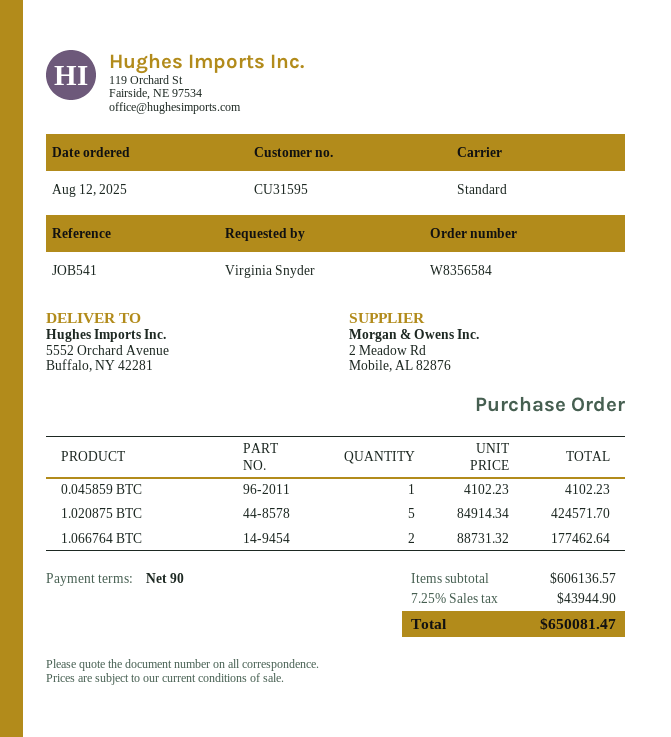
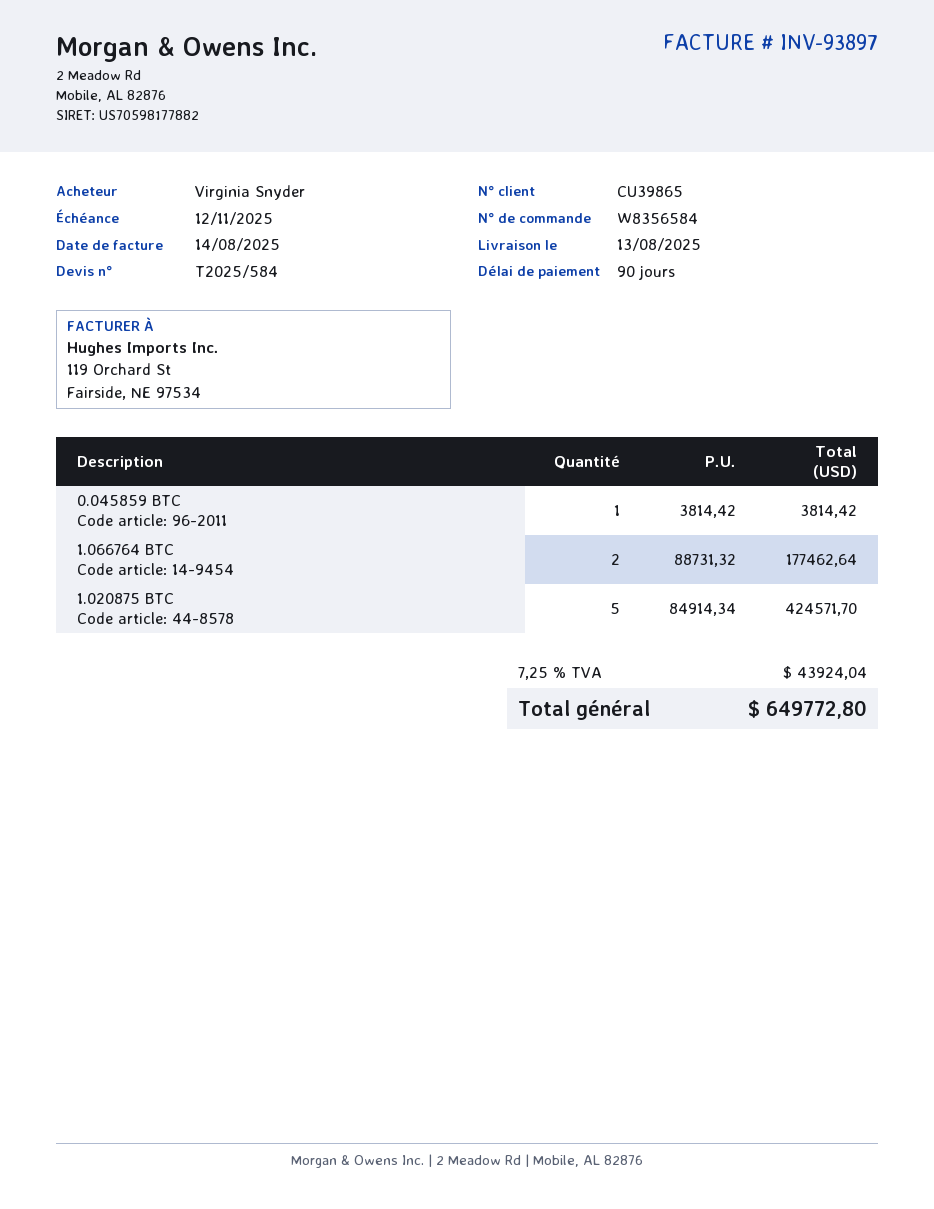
customer number: CU31595 -> CU39865
0.045859 BTC: 1 x 4102.23 = 4102.23 -> 1 x 3814.42 = 3814.42
tax: 7.25% = 43944.90 -> 7.25% = 43924.04
total: 650081.47 -> 649772.80

